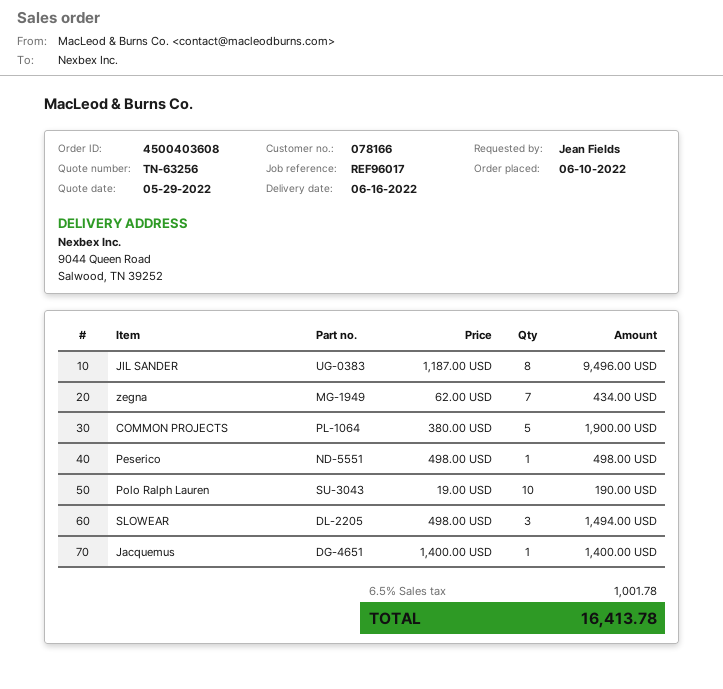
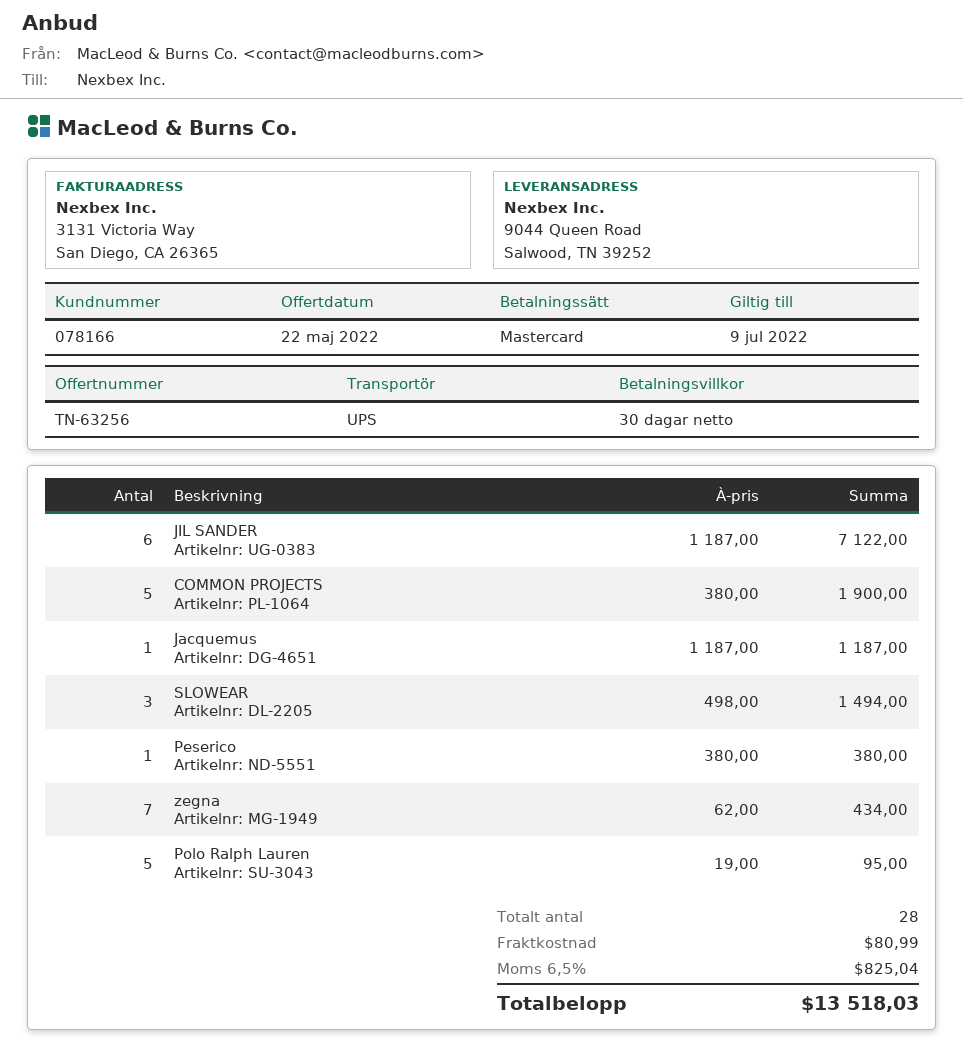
quote date: 2022-05-29 -> 2022-05-22
JIL SANDER: 8 x 1187.00 = 9496.00 -> 6 x 1187.00 = 7122.00
Peserico: 1 x 498.00 = 498.00 -> 1 x 380.00 = 380.00
Polo Ralph Lauren: 10 x 19.00 = 190.00 -> 5 x 19.00 = 95.00
Jacquemus: 1 x 1400.00 = 1400.00 -> 1 x 1187.00 = 1187.00
shipping: none -> 80.99
tax: 6.5% = 1001.78 -> 6.5% = 825.04
total: 16413.78 -> 13518.03

